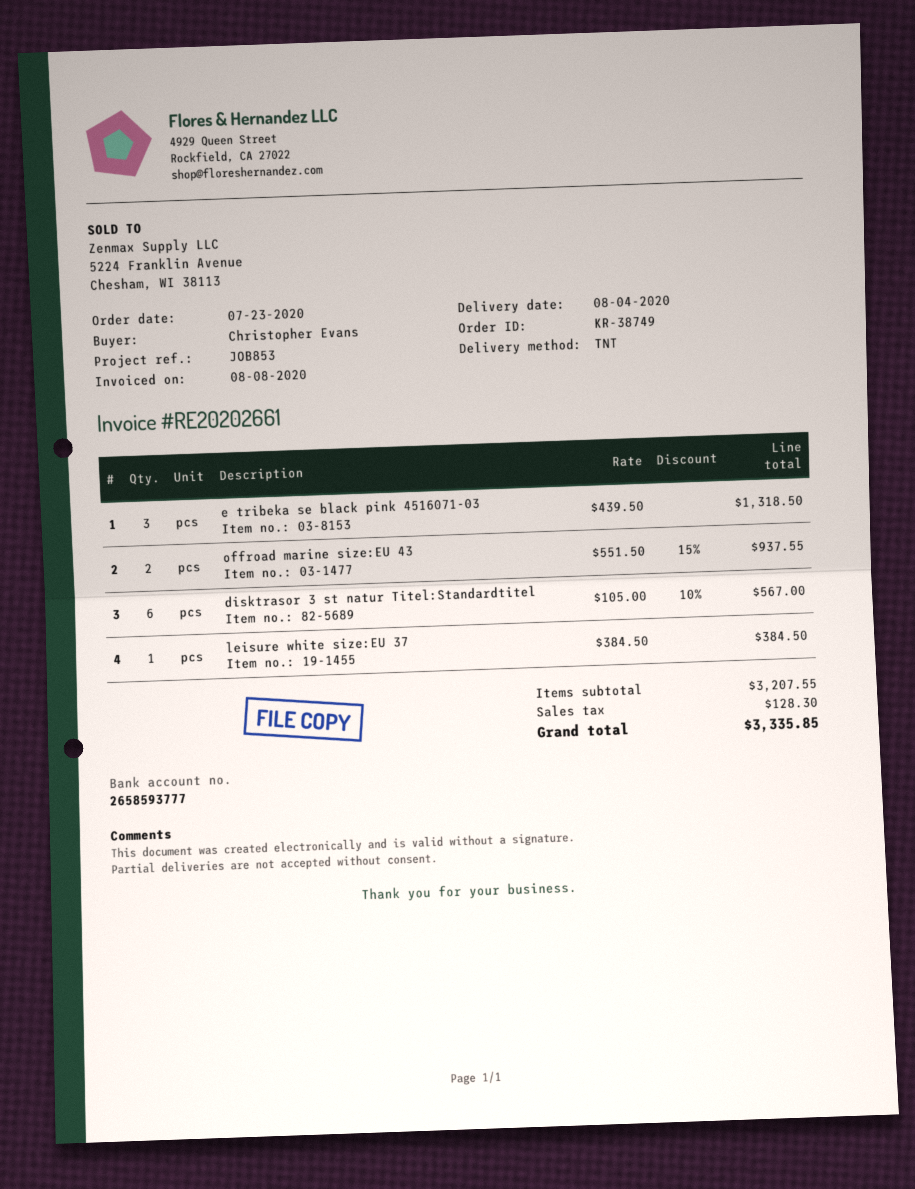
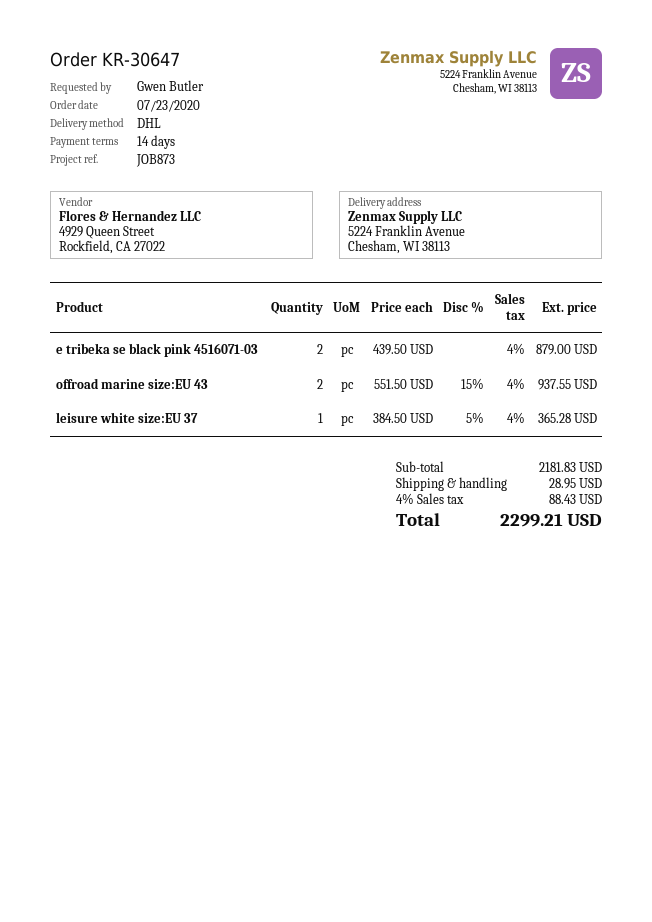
order number: KR-38749 -> KR-30647
reference: JOB853 -> JOB873
ordered by: Christopher Evans -> Gwen Butler
shipping method: TNT -> DHL
e tribeka se black pink 4516071-03: 3 x 439.50 = 1318.50 -> 2 x 439.50 = 879.00
disktrasor 3 st natur Titel:Standardtitel: 6 x 105.00 - 10% = 567.00 -> none
leisure white size:EU 37: 1 x 384.50 = 384.50 -> 1 x 384.50 - 5% = 365.28
subtotal: 3207.55 -> 2181.83
shipping: none -> 28.95
tax: 128.30 -> 88.43
total: 3335.85 -> 2299.21

